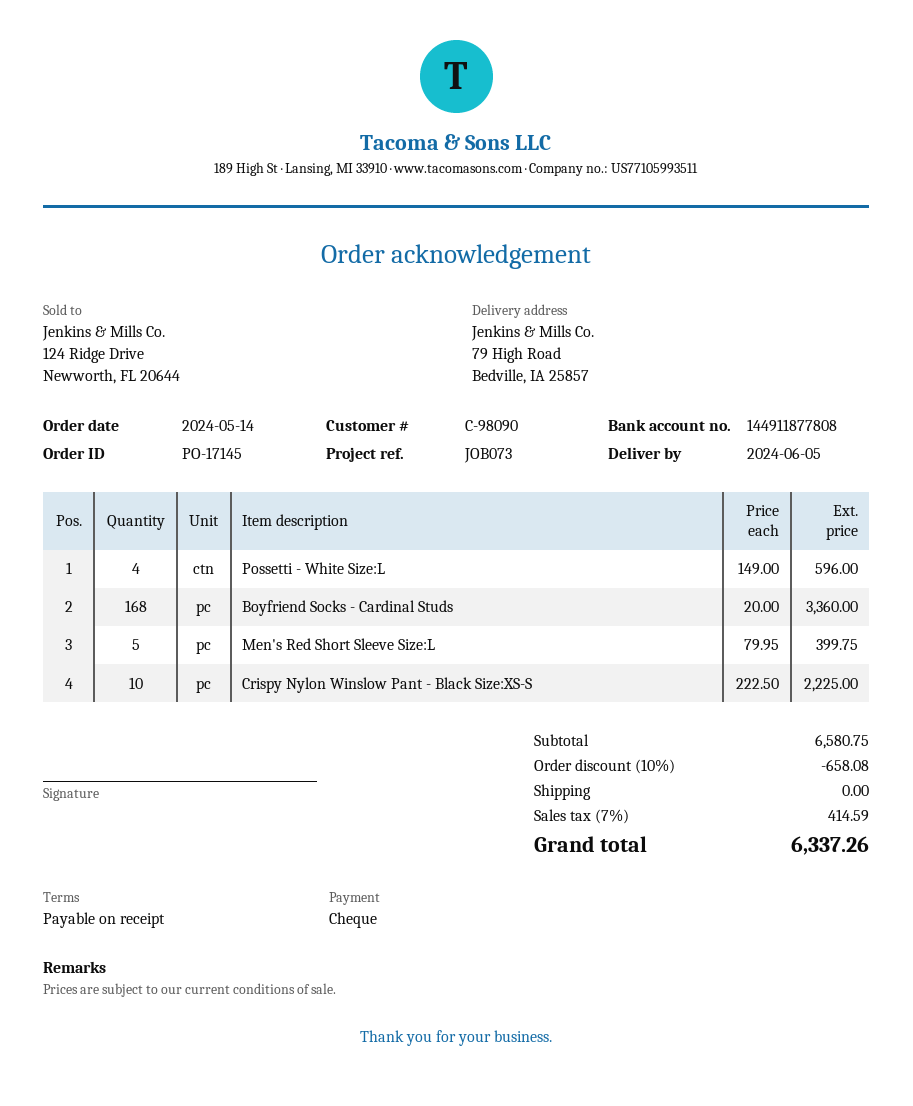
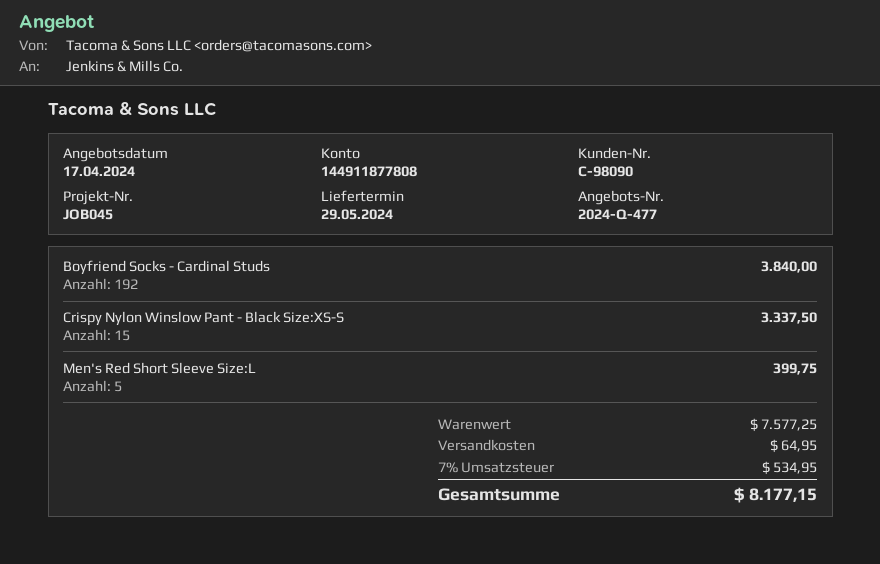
delivery date: 2024-06-05 -> 2024-05-29
reference: JOB073 -> JOB045
Possetti - White Size:L: 4 for 596.00 -> none
Boyfriend Socks - Cardinal Studs: 168 for 3360.00 -> 192 for 3840.00
Crispy Nylon Winslow Pant - Black Size:XS-S: 10 for 2225.00 -> 15 for 3337.50
subtotal: 6580.75 -> 7577.25
discount: 10% = 658.08 -> none
shipping: 0.00 -> 64.95
tax: 7% = 414.59 -> 7% = 534.95
total: 6337.26 -> 8177.15

